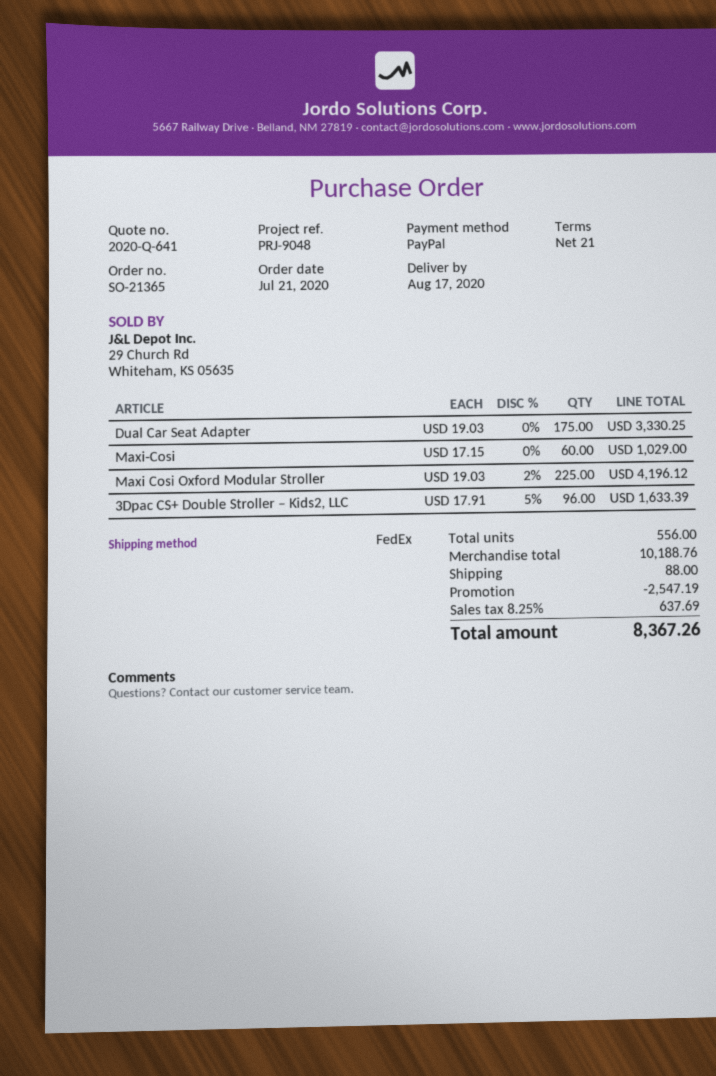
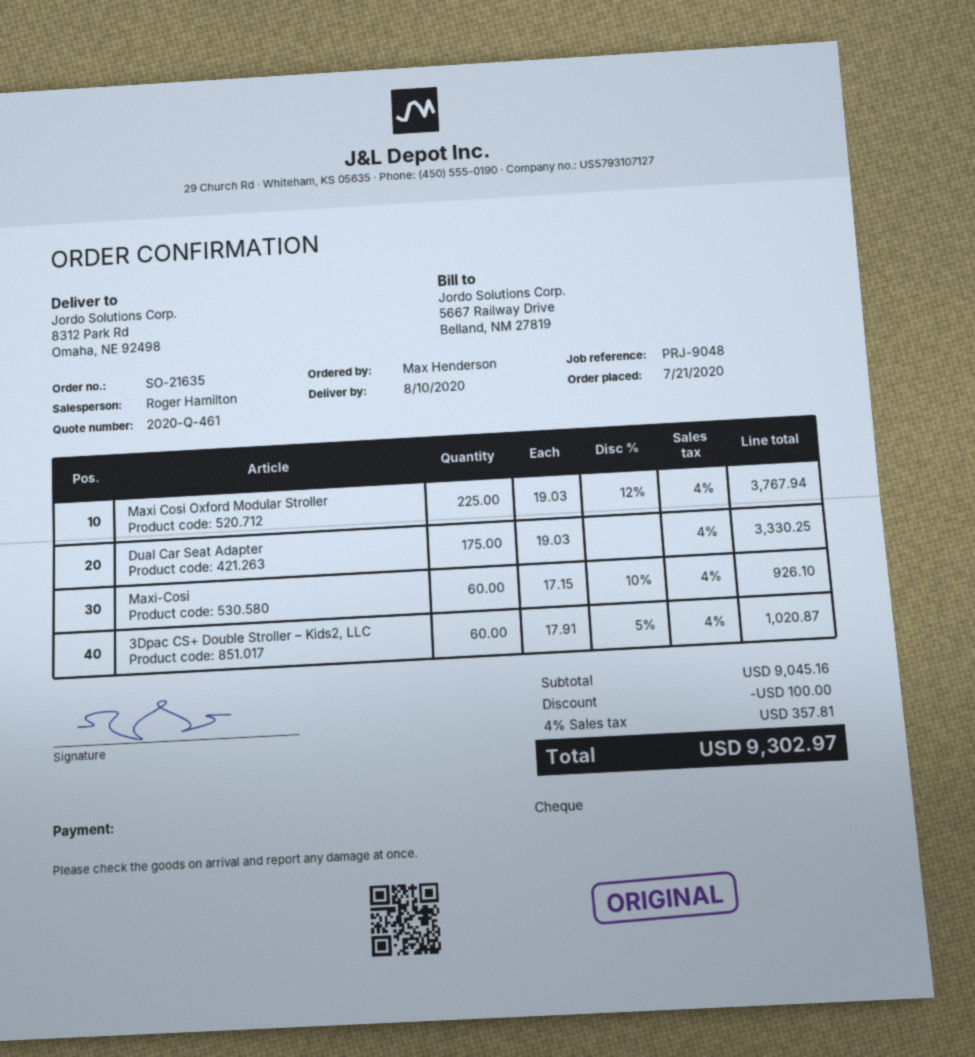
quote number: 2020-Q-641 -> 2020-Q-461
order number: SO-21365 -> SO-21635
delivery date: 2020-08-17 -> 2020-08-10
payment method: PayPal -> cheque
Maxi-Cosi: 60 x 17.15 = 1029.00 -> 60 x 17.15 - 10% = 926.10
Maxi Cosi Oxford Modular Stroller: 225 x 19.03 - 2% = 4196.12 -> 225 x 19.03 - 12% = 3767.94
3Dpac CS+ Double Stroller – Kids2, LLC: 96 x 17.91 - 5% = 1633.39 -> 60 x 17.91 - 5% = 1020.87
subtotal: 10188.76 -> 9045.16
discount: 2547.19 -> 100.00
shipping: 88.00 -> none
tax: 8.25% = 637.69 -> 4% = 357.81
total: 8367.26 -> 9302.97

